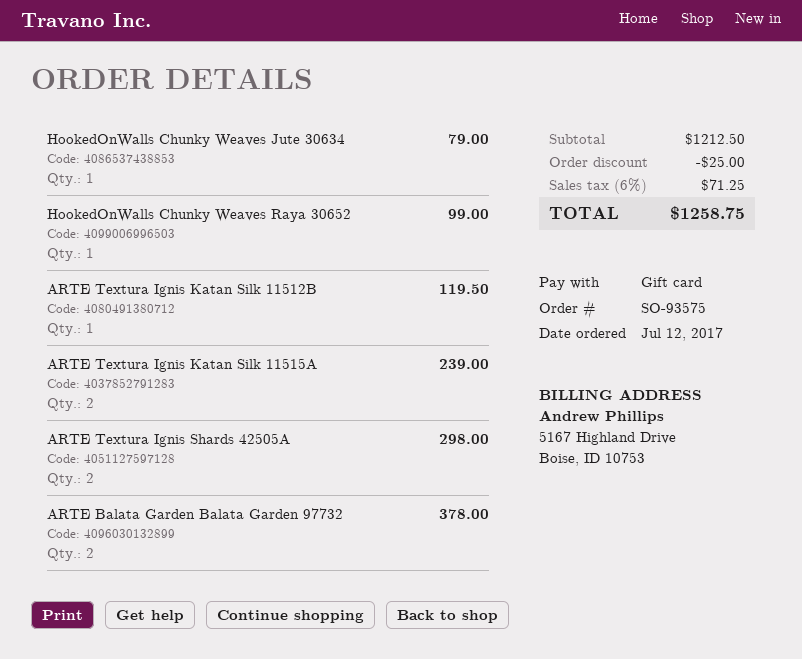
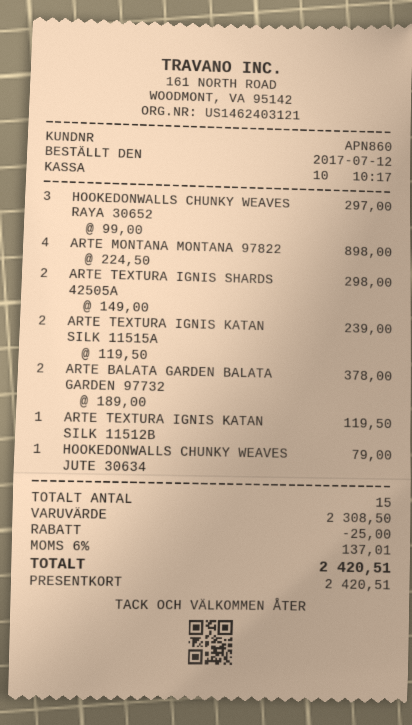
HookedOnWalls Chunky Weaves Raya 30652: 1 for 99.00 -> 3 for 297.00
ARTE MONTANA MONTANA 97822: none -> 4 for 898.00
subtotal: 1212.50 -> 2308.50
tax: 6% = 71.25 -> 6% = 137.01
total: 1258.75 -> 2420.51

